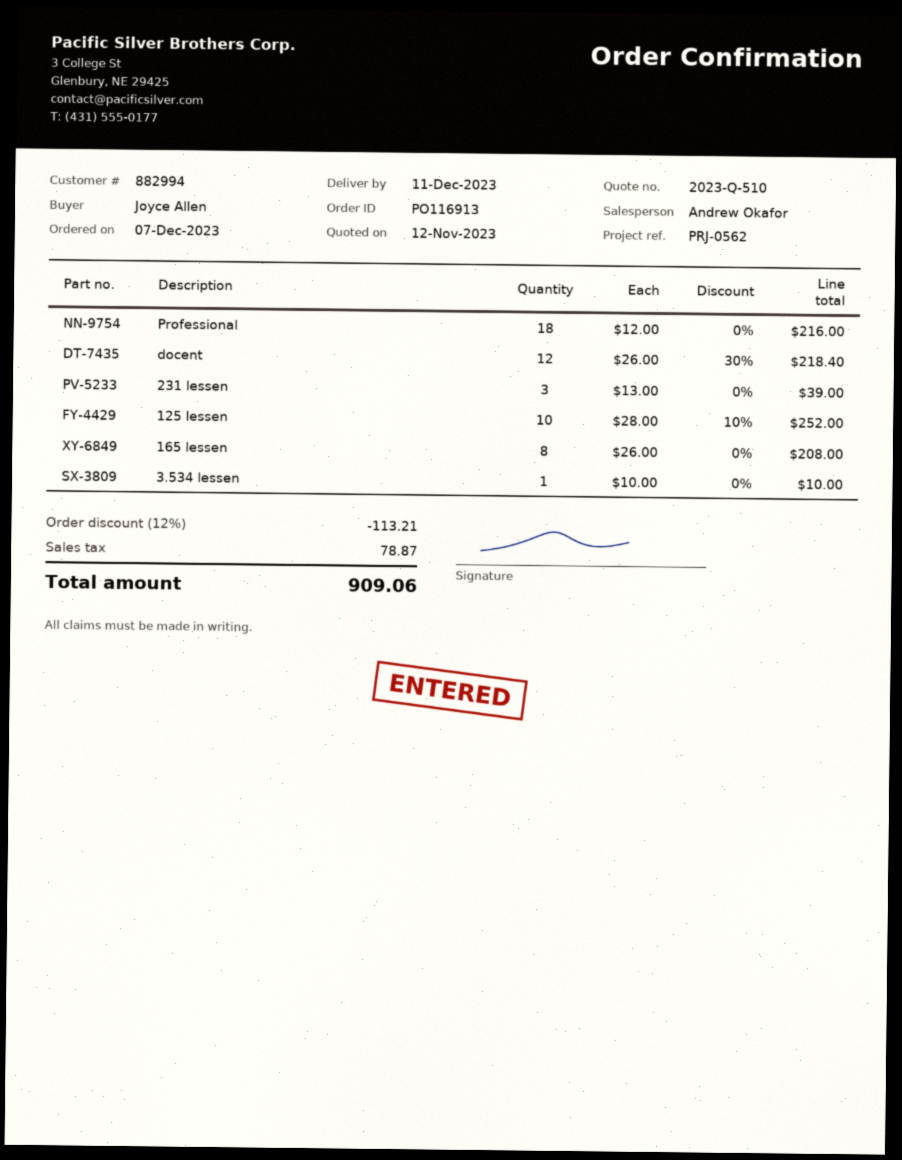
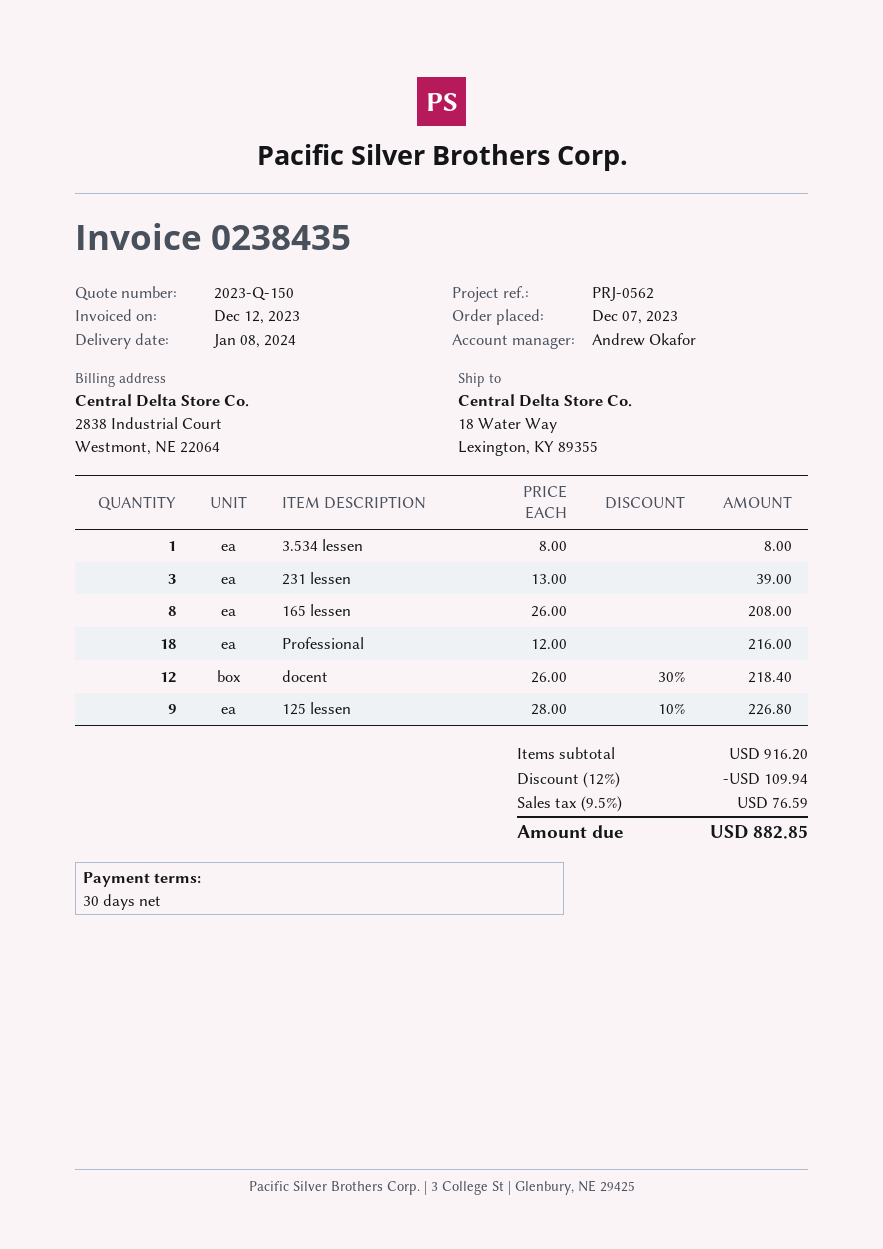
quote number: 2023-Q-510 -> 2023-Q-150
delivery date: 2023-12-11 -> 2024-01-08
125 lessen: 10 x 28.00 - 10% = 252.00 -> 9 x 28.00 - 10% = 226.80
3.534 lessen: 1 x 10.00 = 10.00 -> 1 x 8.00 = 8.00
discount: 12% = 113.21 -> 12% = 109.94
tax: 78.87 -> 76.59
total: 909.06 -> 882.85

